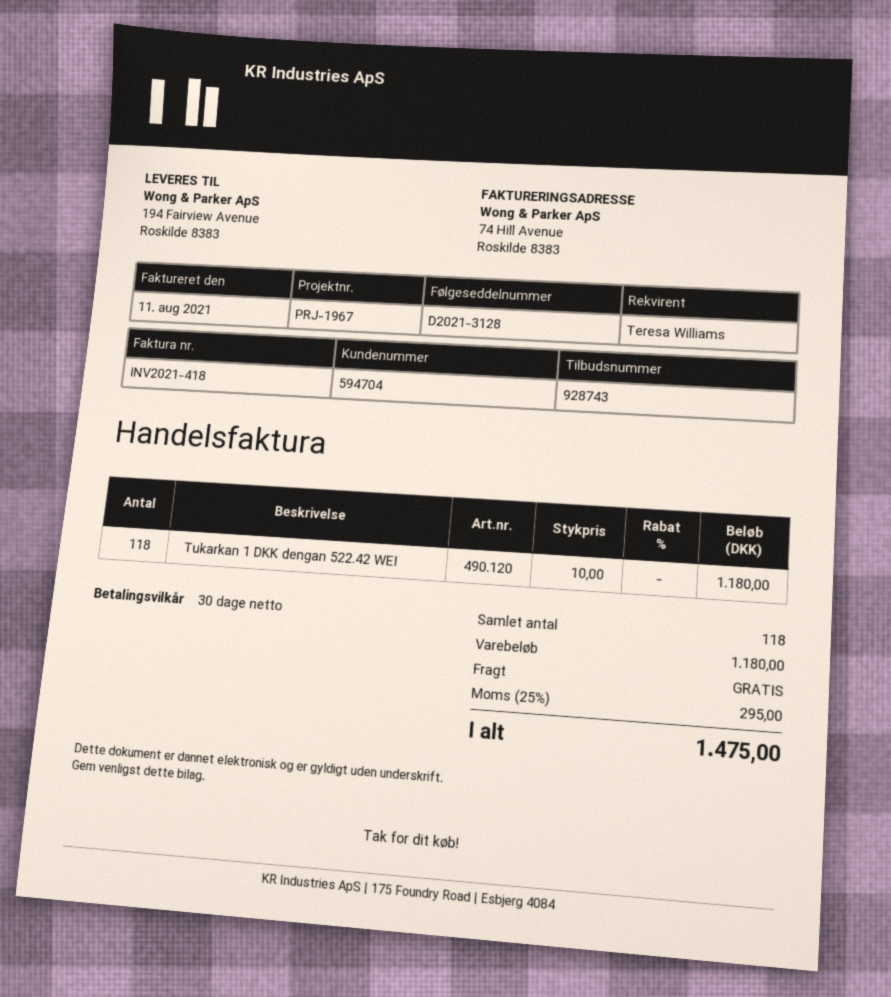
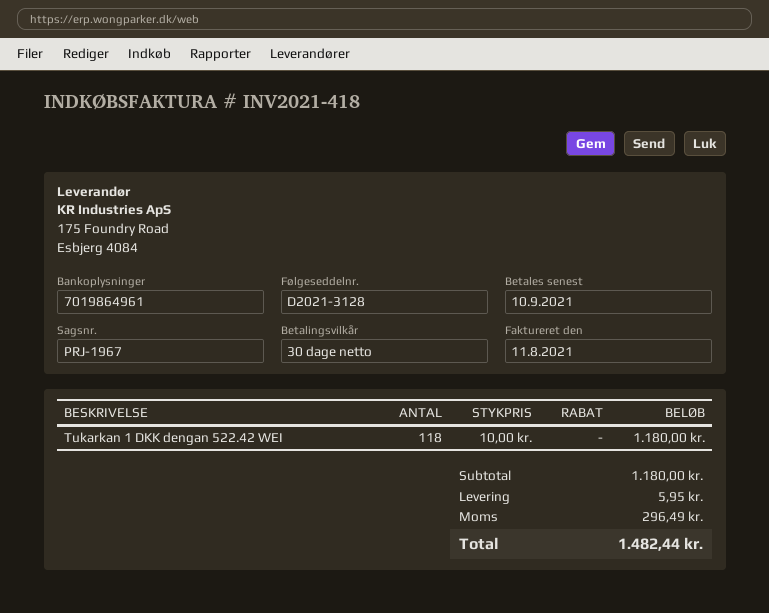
shipping: 0.00 -> 5.95
tax: 295.00 -> 296.49
total: 1475.00 -> 1482.44

